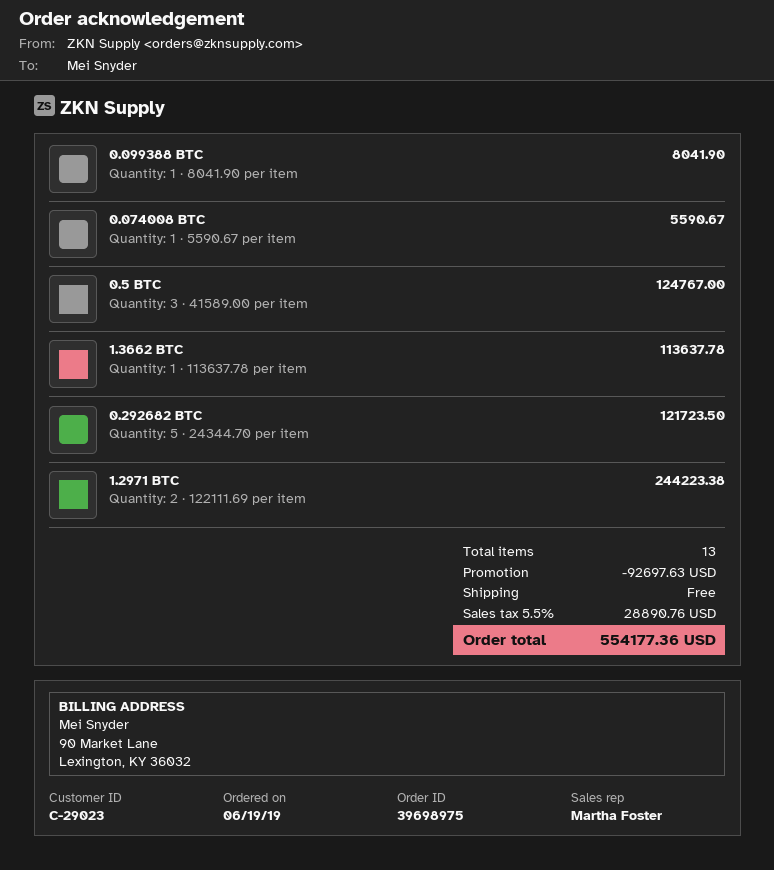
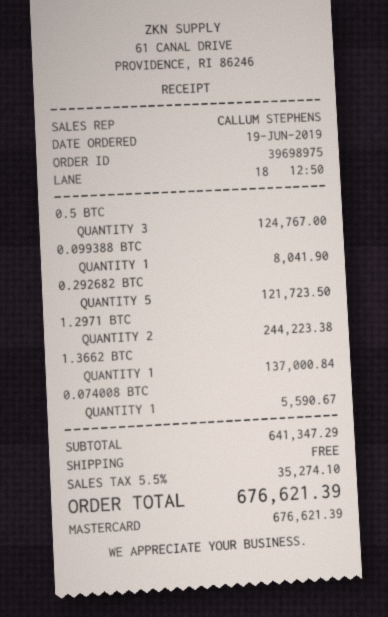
sales rep: Martha Foster -> CALLUM STEPHENS
1.3662 BTC: 1 for 113637.78 -> 1 for 137000.84
discount: 92697.63 -> none
tax: 5.5% = 28890.76 -> 5.5% = 35274.10
total: 554177.36 -> 676621.39

